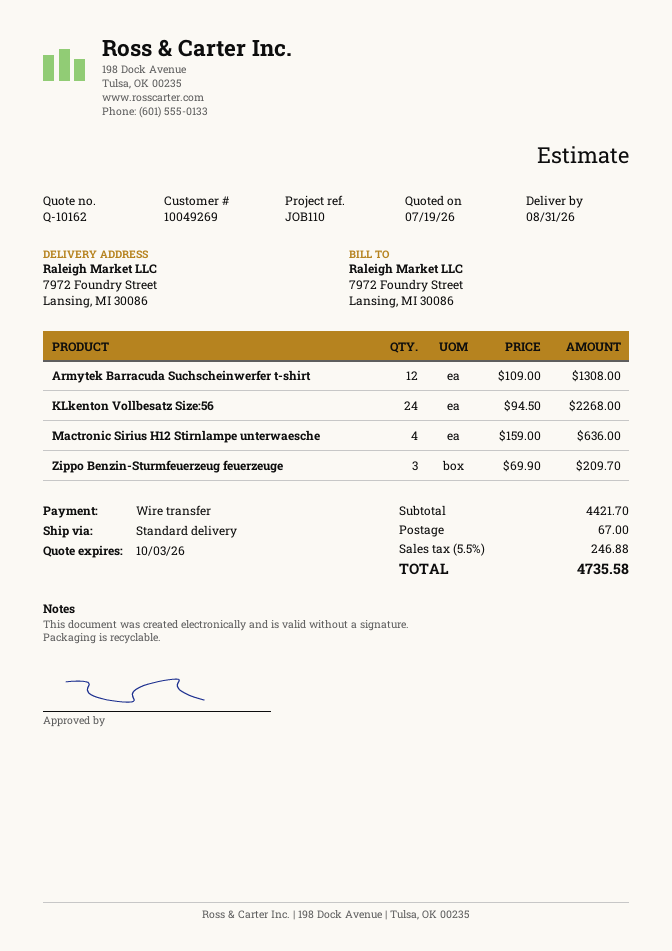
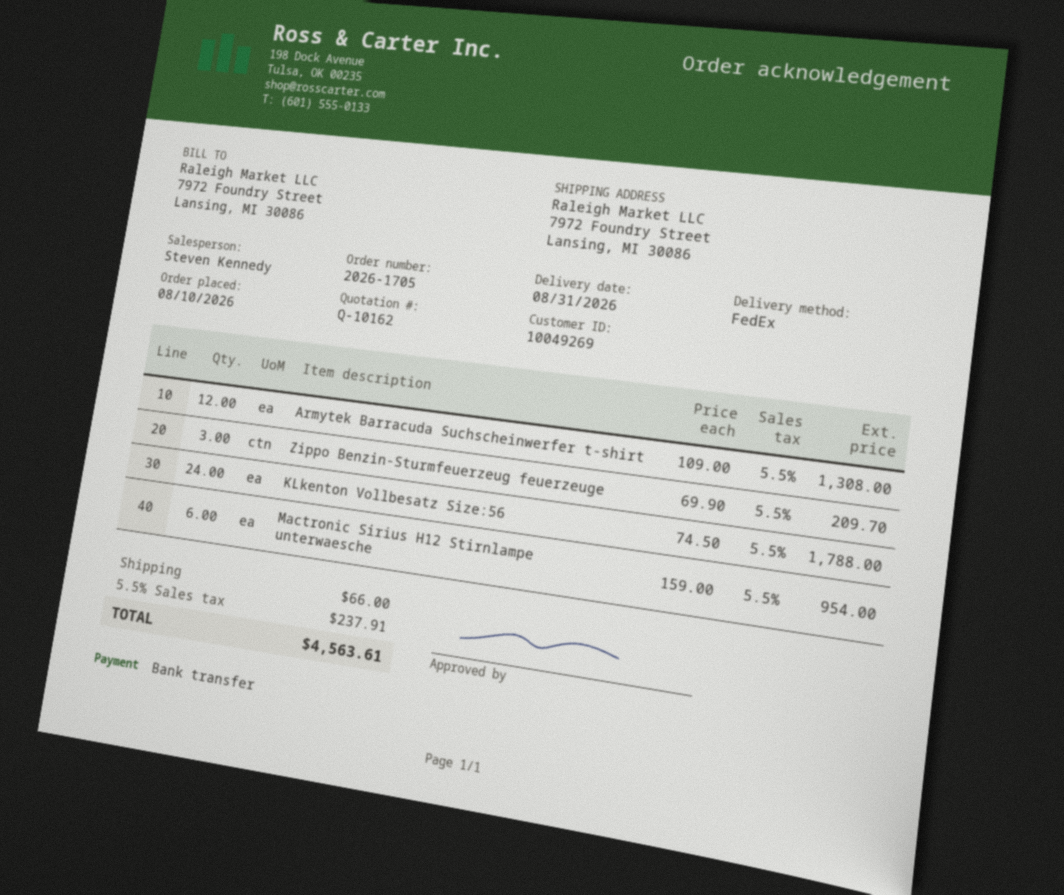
shipping method: standard -> FedEx
KLkenton Vollbesatz Size:56: 24 x 94.50 = 2268.00 -> 24 x 74.50 = 1788.00
Mactronic Sirius H12 Stirnlampe unterwaesche: 4 x 159.00 = 636.00 -> 6 x 159.00 = 954.00
shipping: 67.00 -> 66.00
tax: 5.5% = 246.88 -> 5.5% = 237.91
total: 4735.58 -> 4563.61

